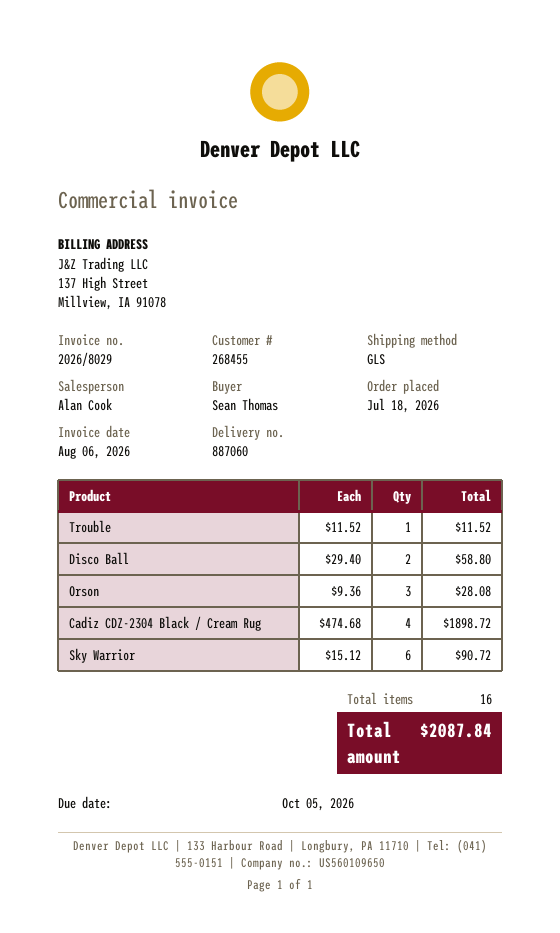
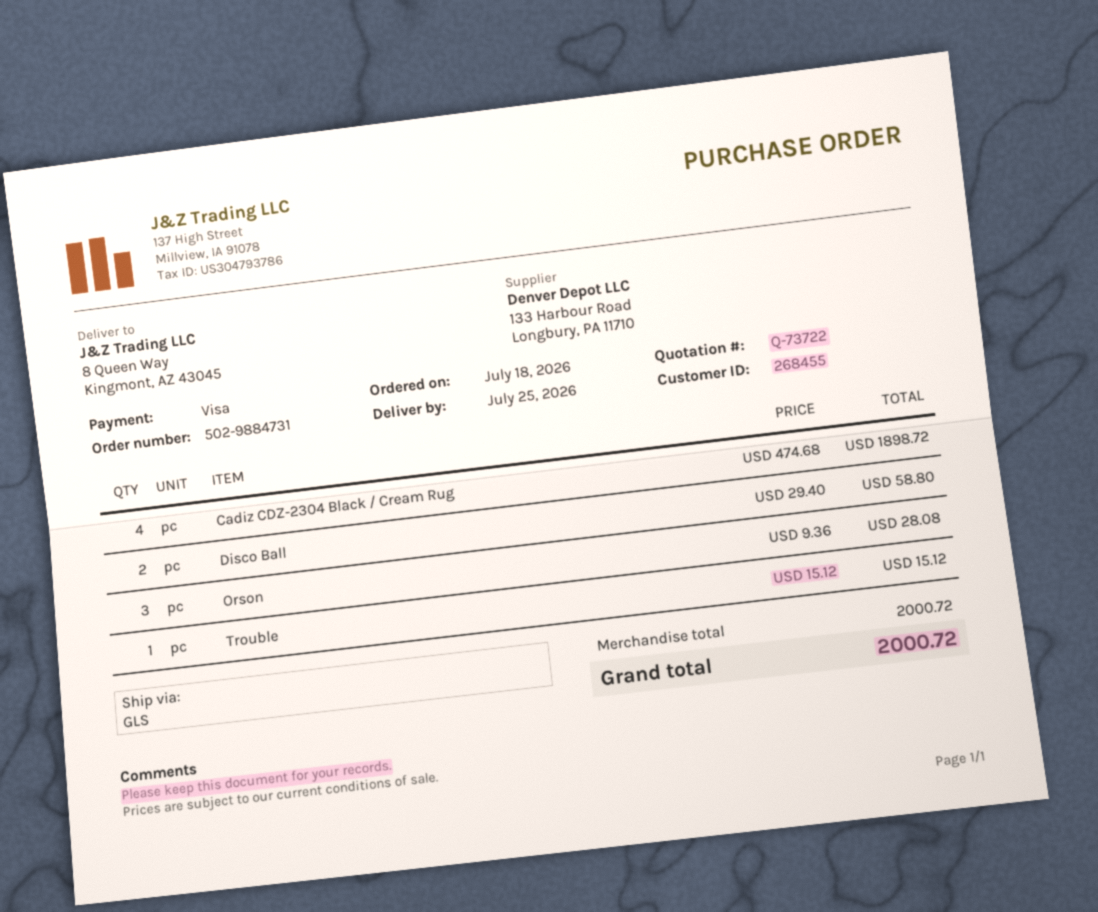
Trouble: 1 x 11.52 = 11.52 -> 1 x 15.12 = 15.12
Sky Warrior: 6 x 15.12 = 90.72 -> none
total: 2087.84 -> 2000.72

